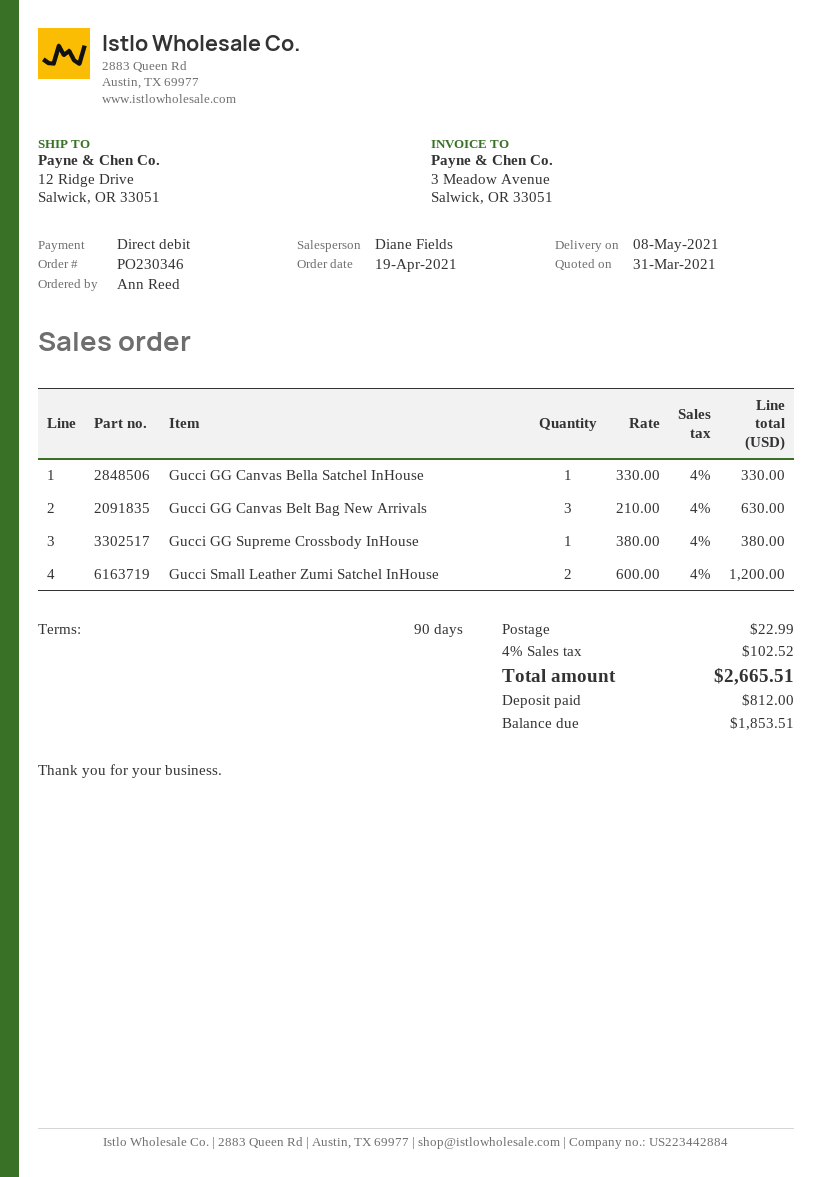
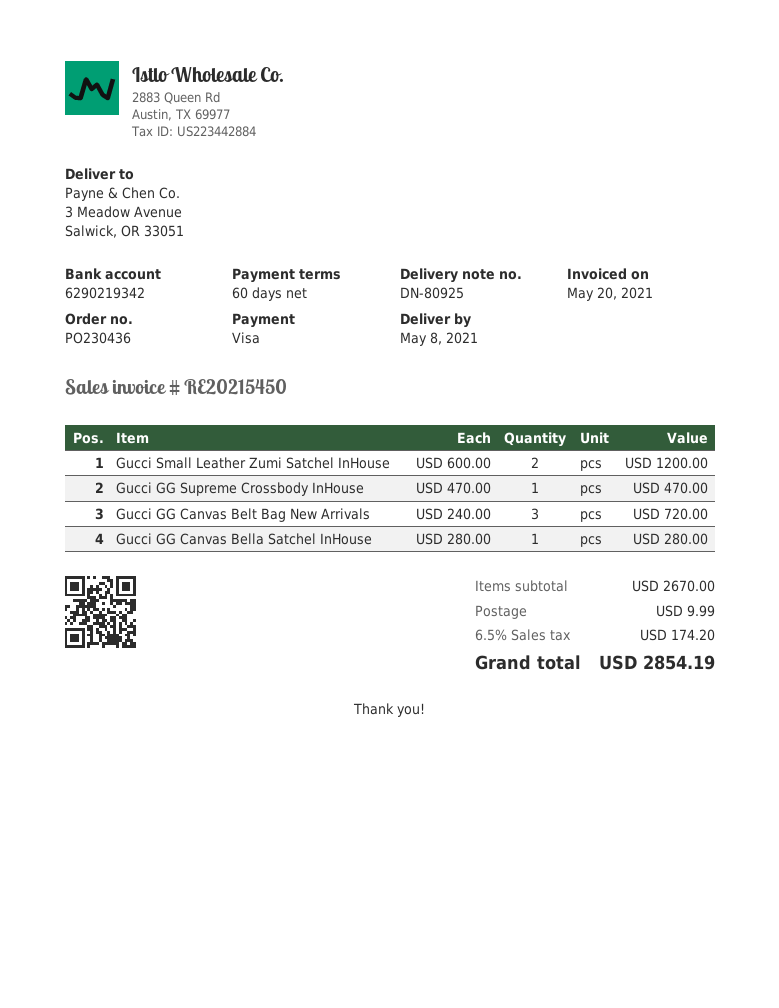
order number: PO230346 -> PO230436
payment terms: 90 days -> 60 days
payment method: direct debit -> Visa
ship to: 12 Ridge Drive, Salwick, OR 33051 -> 3 Meadow Avenue, Salwick, OR 33051
Gucci GG Canvas Bella Satchel InHouse: 1 x 330.00 = 330.00 -> 1 x 280.00 = 280.00
Gucci GG Canvas Belt Bag New Arrivals: 3 x 210.00 = 630.00 -> 3 x 240.00 = 720.00
Gucci GG Supreme Crossbody InHouse: 1 x 380.00 = 380.00 -> 1 x 470.00 = 470.00
shipping: 22.99 -> 9.99
tax: 4% = 102.52 -> 6.5% = 174.20
total: 2665.51 -> 2854.19

